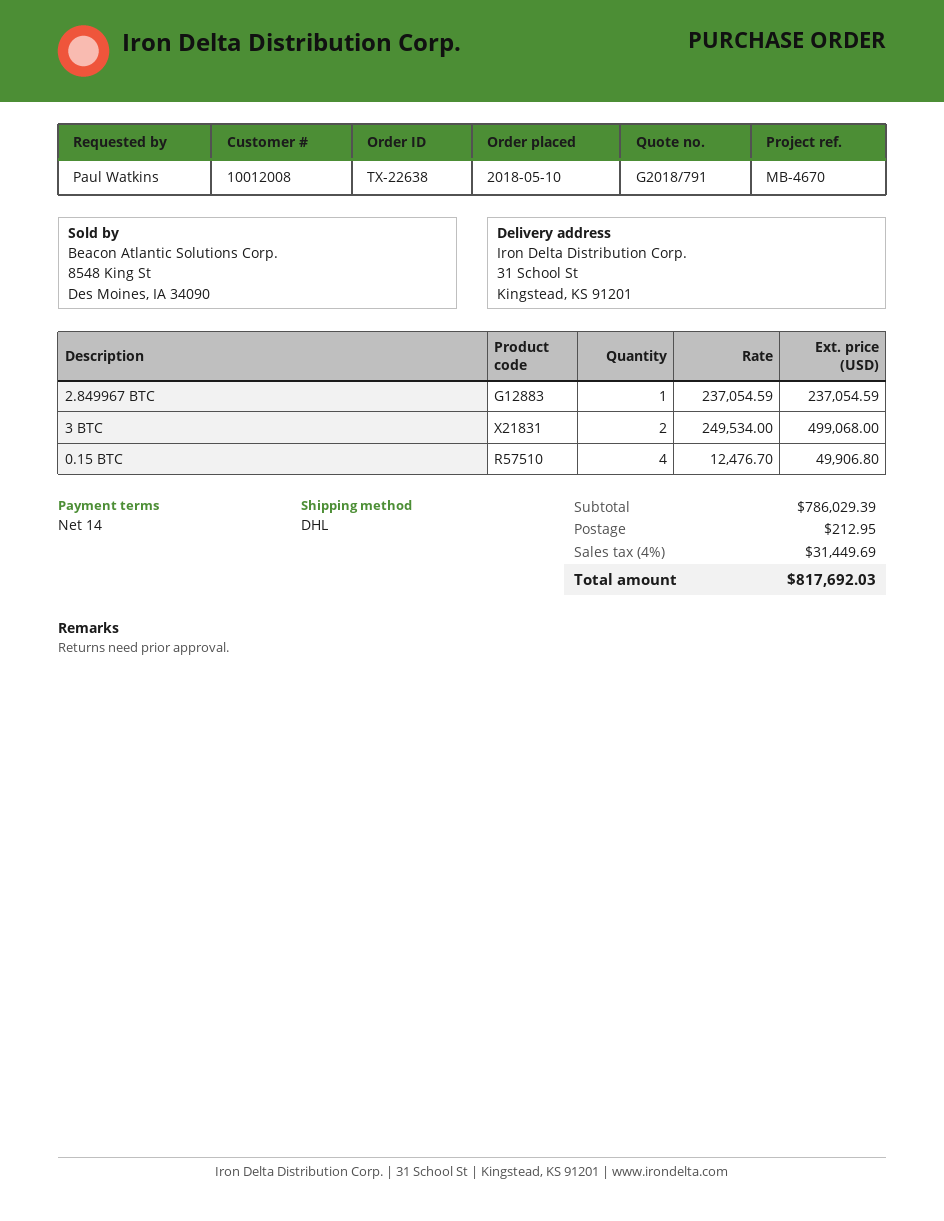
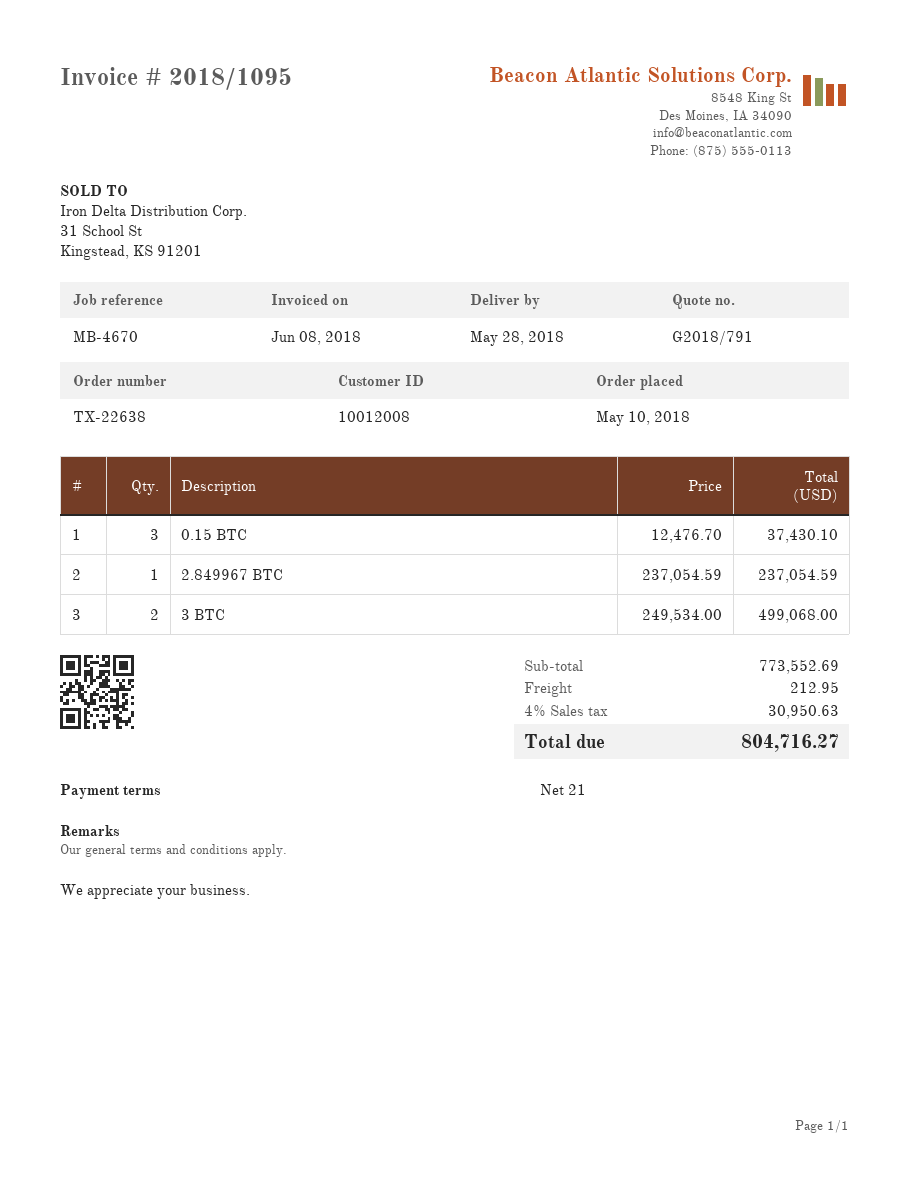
payment terms: 14 days -> 21 days
0.15 BTC: 4 x 12476.70 = 49906.80 -> 3 x 12476.70 = 37430.10
subtotal: 786029.39 -> 773552.69
tax: 4% = 31449.69 -> 4% = 30950.63
total: 817692.03 -> 804716.27

